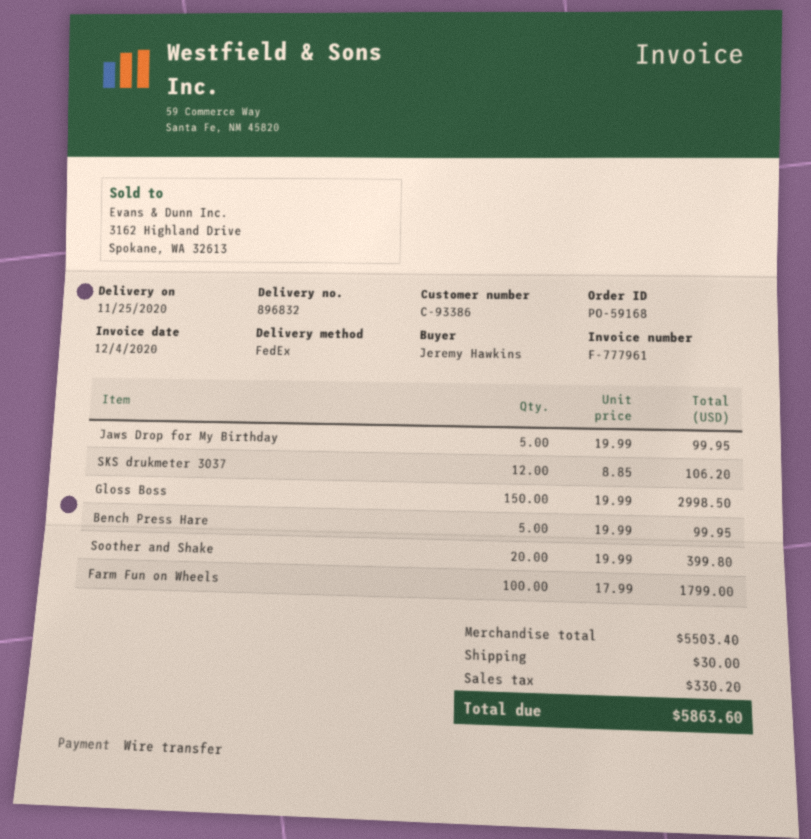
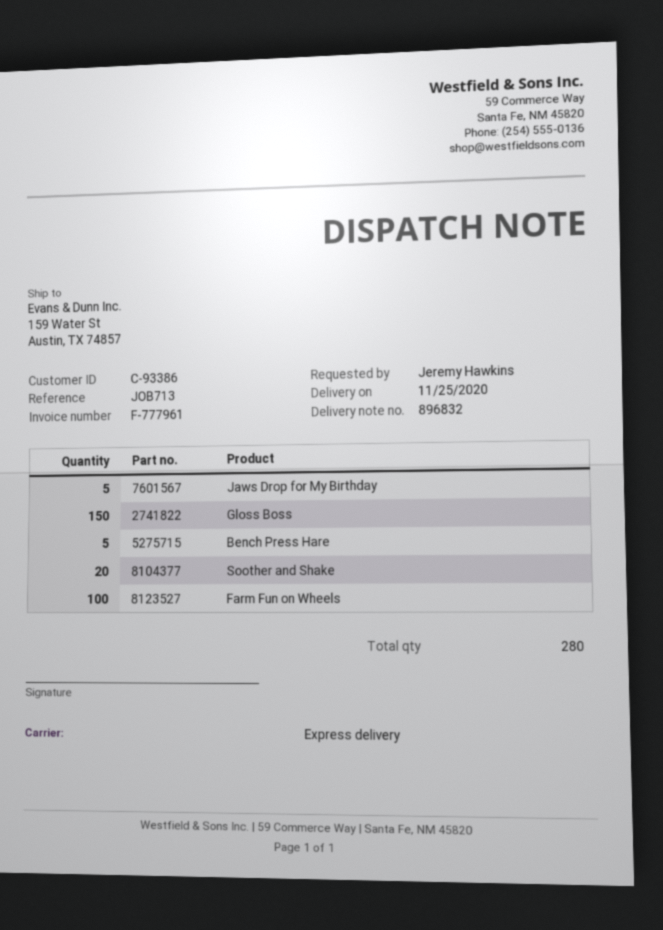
shipping method: FedEx -> express
SKS drukmeter 3037: 12 -> none

